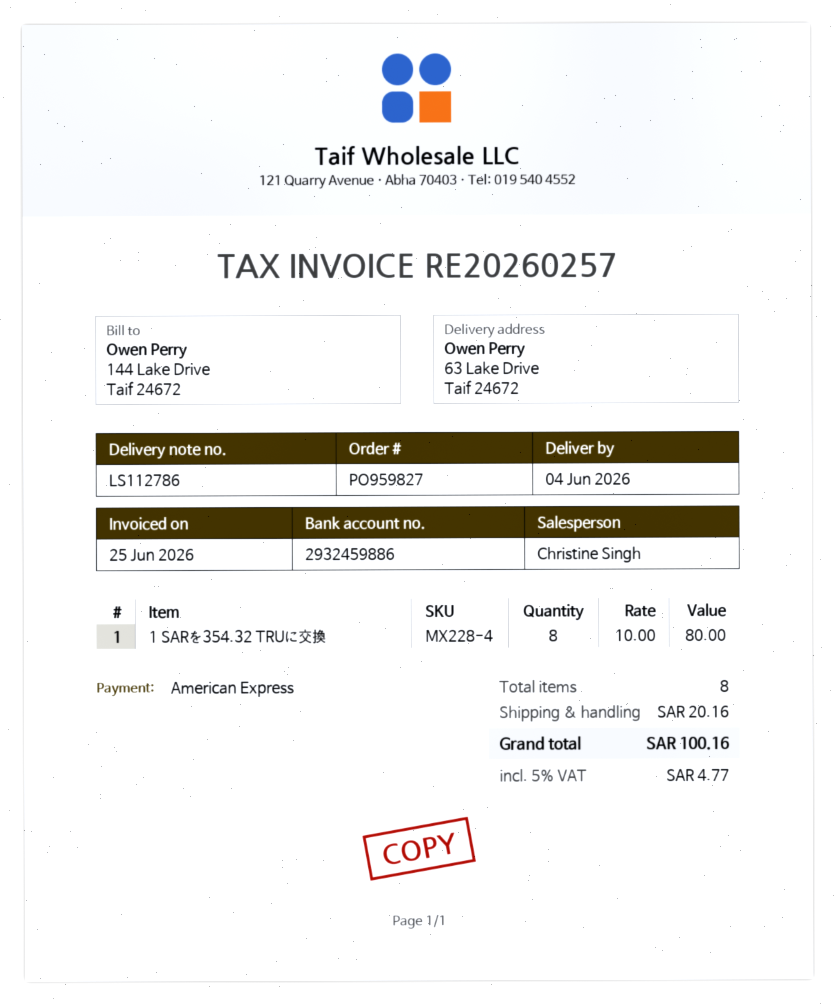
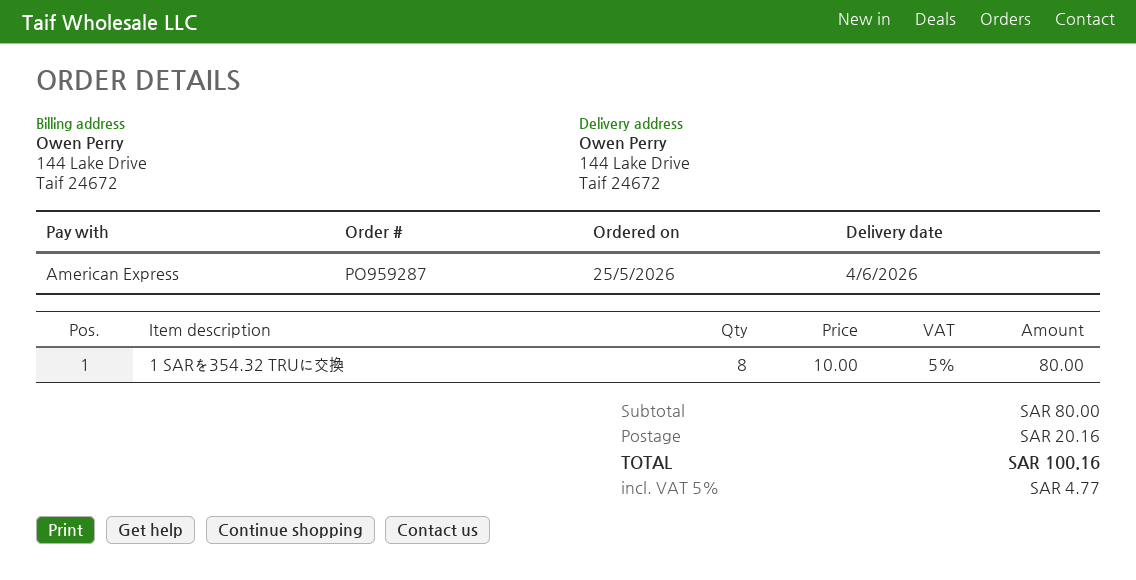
order number: PO959827 -> PO959287
ship to: 63 Lake Drive, Taif 24672 -> 144 Lake Drive, Taif 24672

